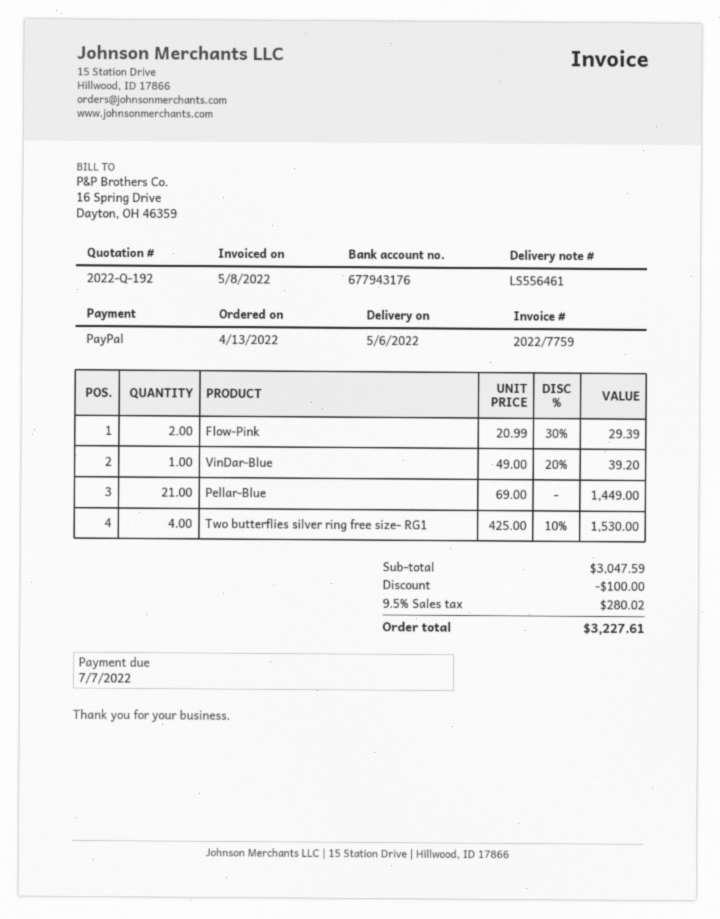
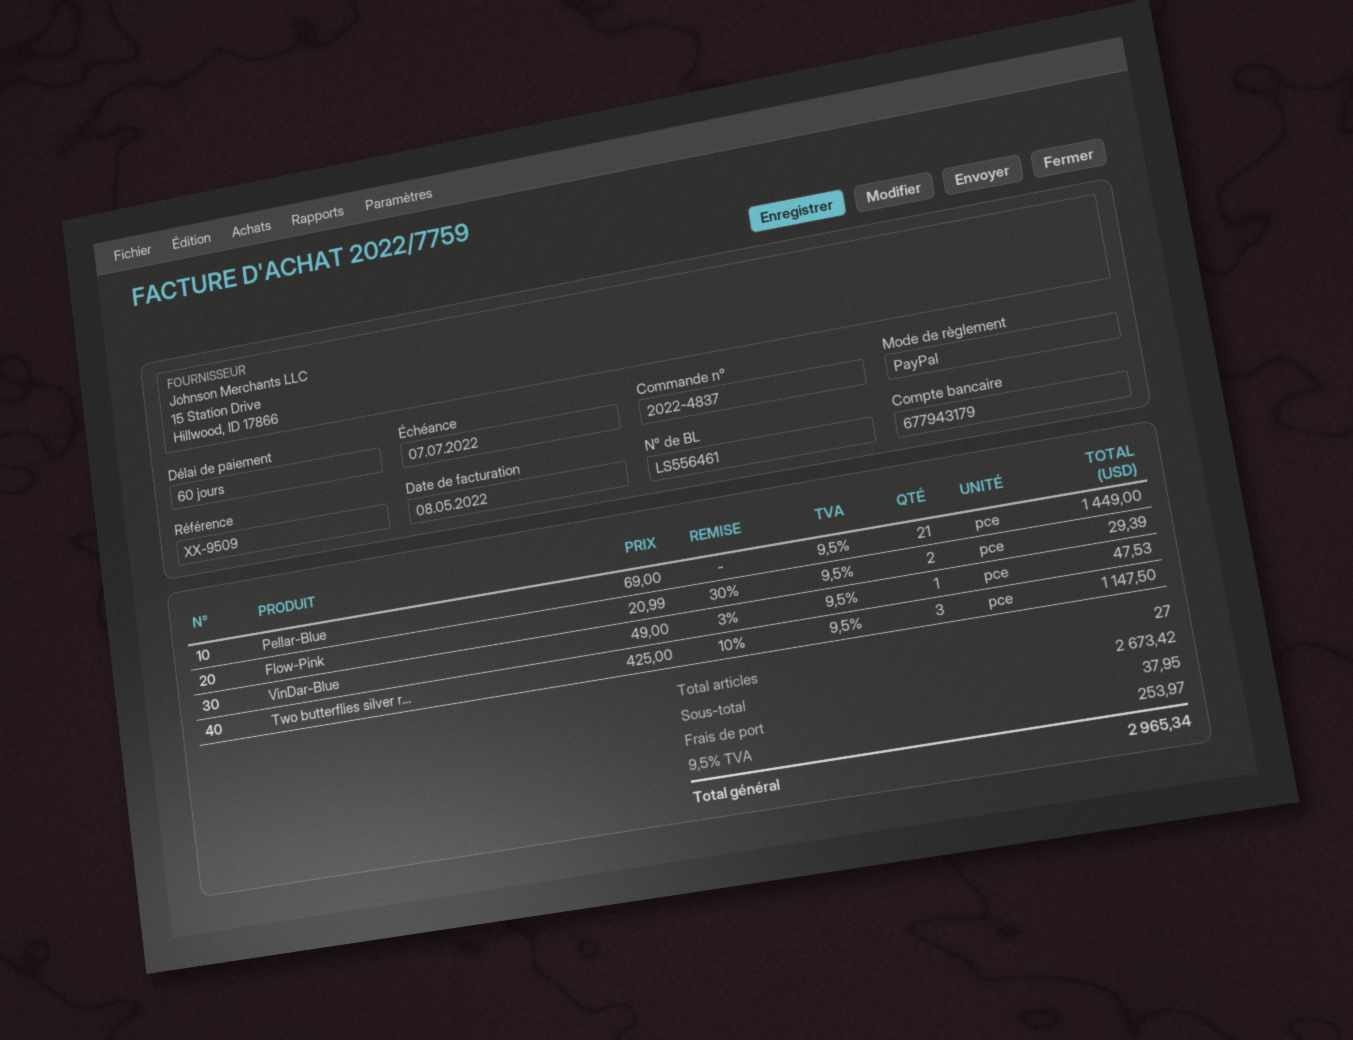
bank account: 677943176 -> 677943179
VinDar-Blue: 1 x 49.00 - 20% = 39.20 -> 1 x 49.00 - 3% = 47.53
Two butterflies silver ring free size- RG1: 4 x 425.00 - 10% = 1530.00 -> 3 x 425.00 - 10% = 1147.50
subtotal: 3047.59 -> 2673.42
discount: 100.00 -> none
shipping: none -> 37.95
tax: 9.5% = 280.02 -> 9.5% = 253.97
total: 3227.61 -> 2965.34

